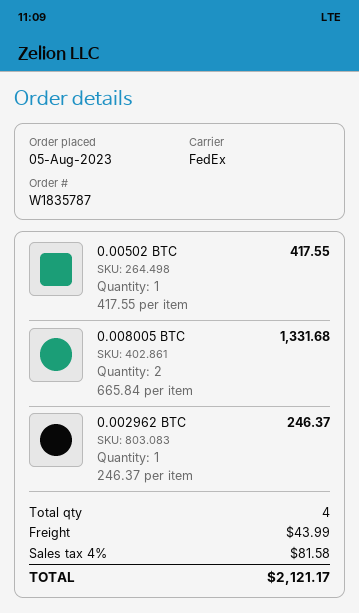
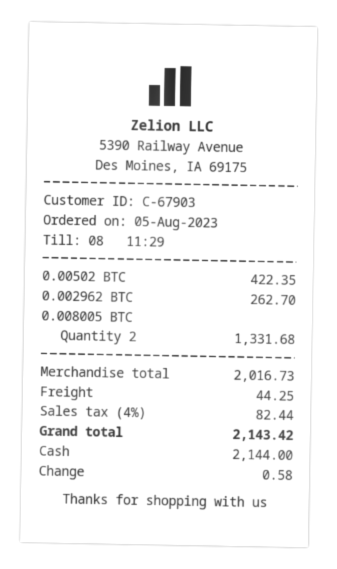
0.00502 BTC: 1 for 417.55 -> 1 for 422.35
0.002962 BTC: 1 for 246.37 -> 1 for 262.70
shipping: 43.99 -> 44.25
tax: 4% = 81.58 -> 4% = 82.44
total: 2121.17 -> 2143.42

